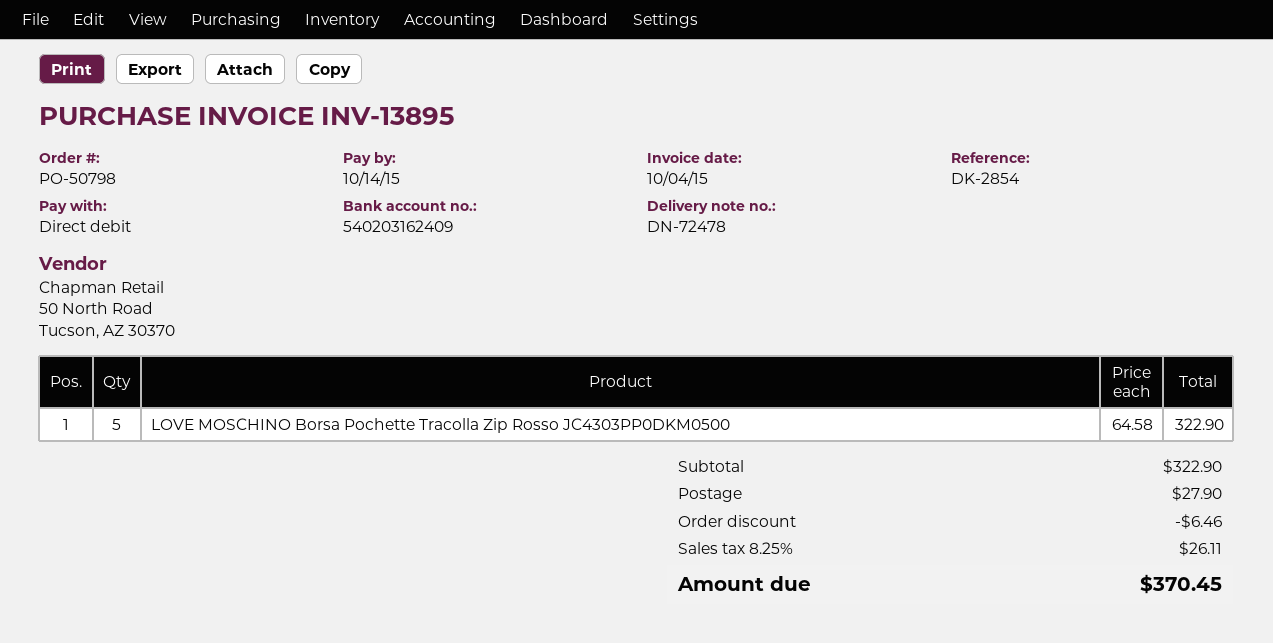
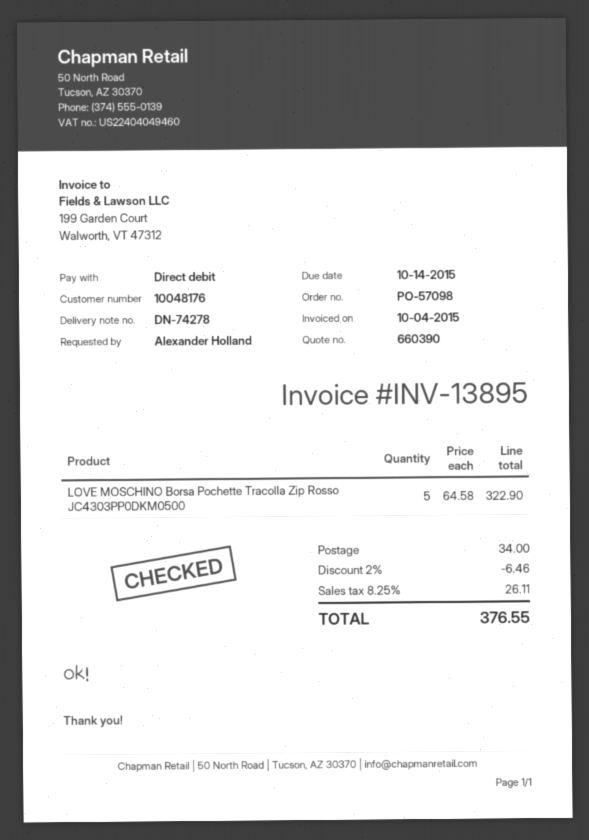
order number: PO-50798 -> PO-57098
delivery note number: DN-72478 -> DN-74278
shipping: 27.90 -> 34.00
total: 370.45 -> 376.55

